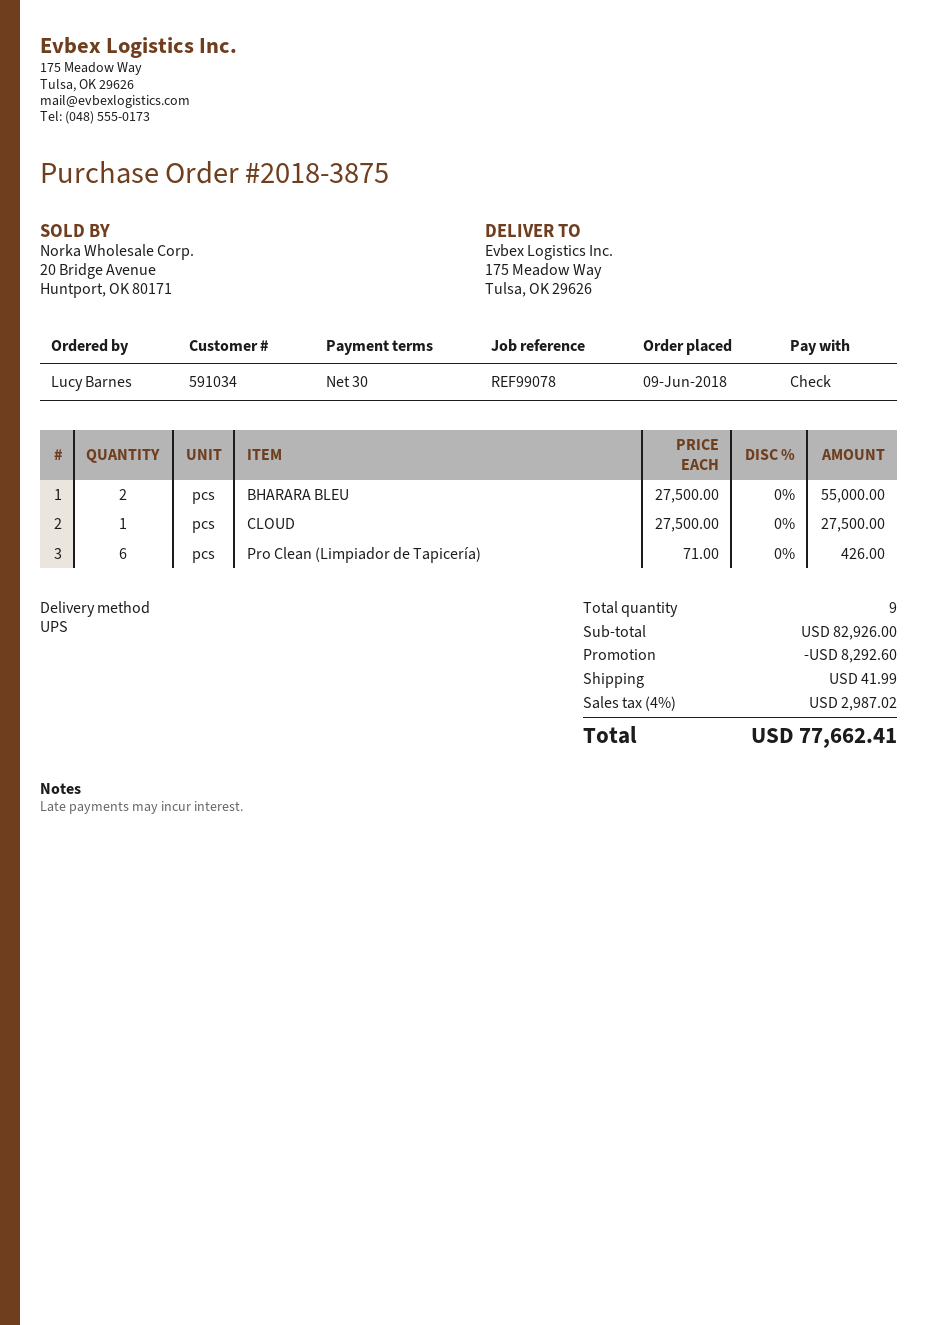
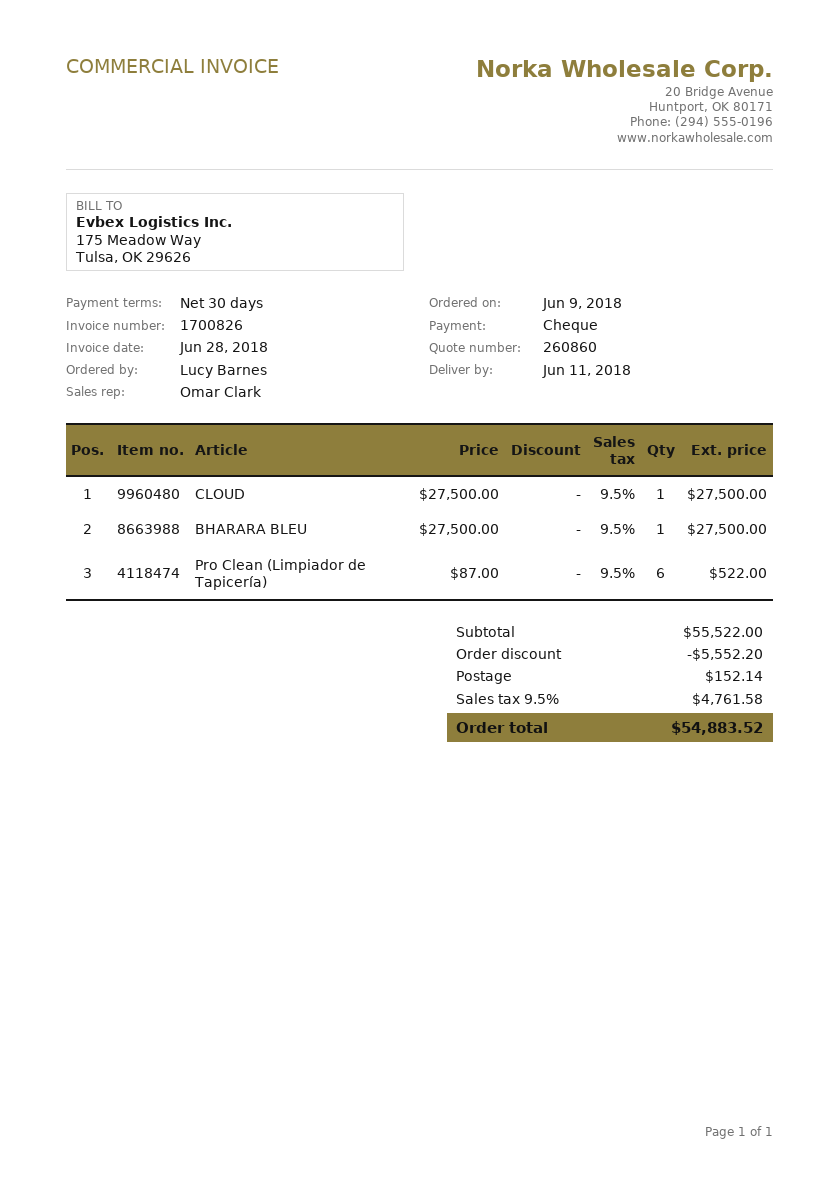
BHARARA BLEU: 2 x 27500.00 = 55000.00 -> 1 x 27500.00 = 27500.00
Pro Clean (Limpiador de Tapicería): 6 x 71.00 = 426.00 -> 6 x 87.00 = 522.00
subtotal: 82926.00 -> 55522.00
discount: 8292.60 -> 5552.20
shipping: 41.99 -> 152.14
tax: 4% = 2987.02 -> 9.5% = 4761.58
total: 77662.41 -> 54883.52

